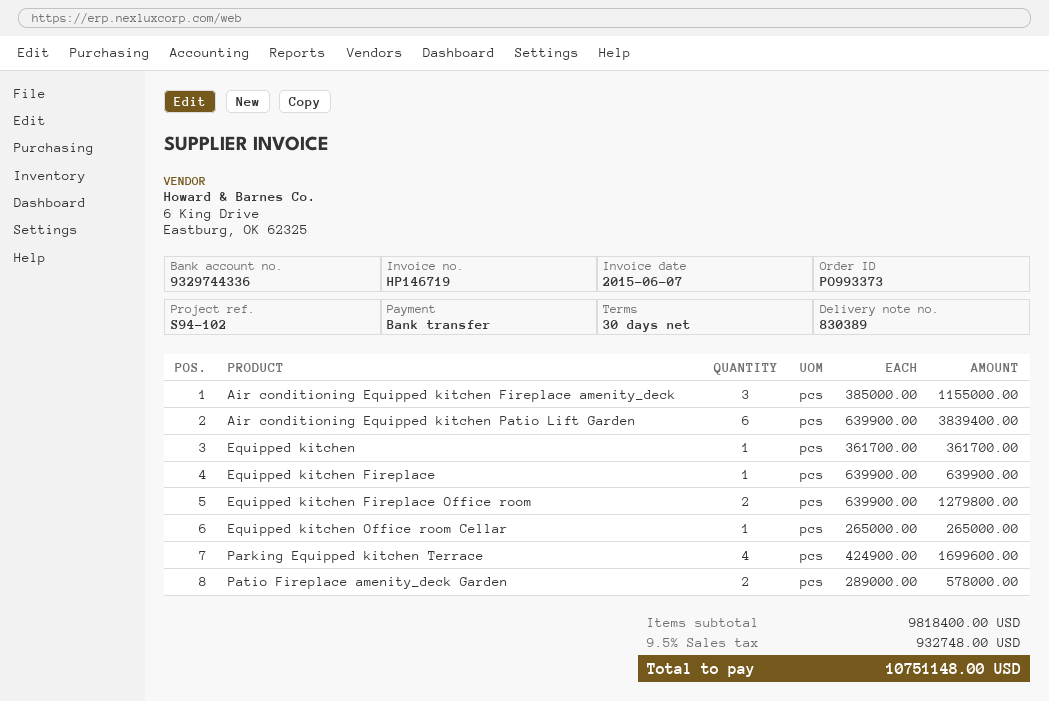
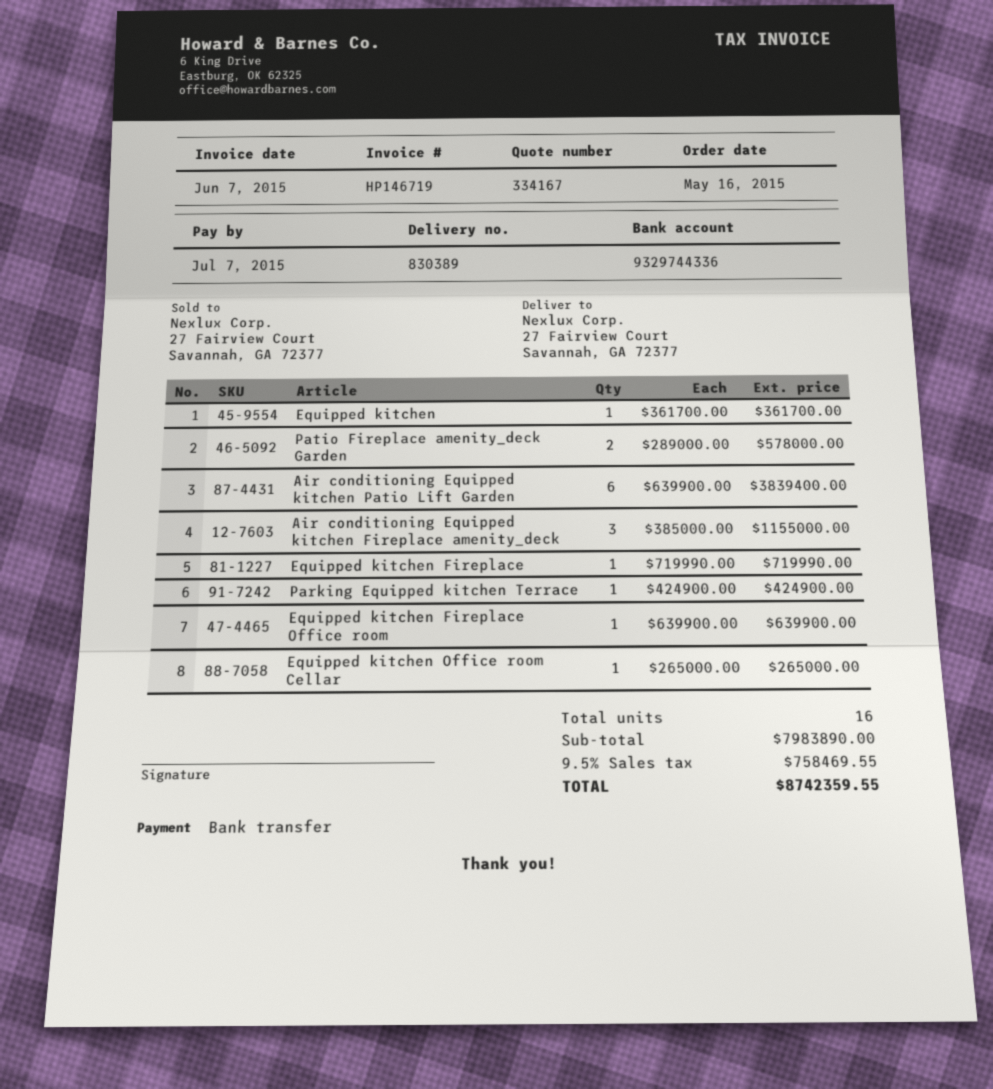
Equipped kitchen Fireplace: 1 x 639900.00 = 639900.00 -> 1 x 719990.00 = 719990.00
Equipped kitchen Fireplace Office room: 2 x 639900.00 = 1279800.00 -> 1 x 639900.00 = 639900.00
Parking Equipped kitchen Terrace: 4 x 424900.00 = 1699600.00 -> 1 x 424900.00 = 424900.00
subtotal: 9818400.00 -> 7983890.00
tax: 9.5% = 932748.00 -> 9.5% = 758469.55
total: 10751148.00 -> 8742359.55

